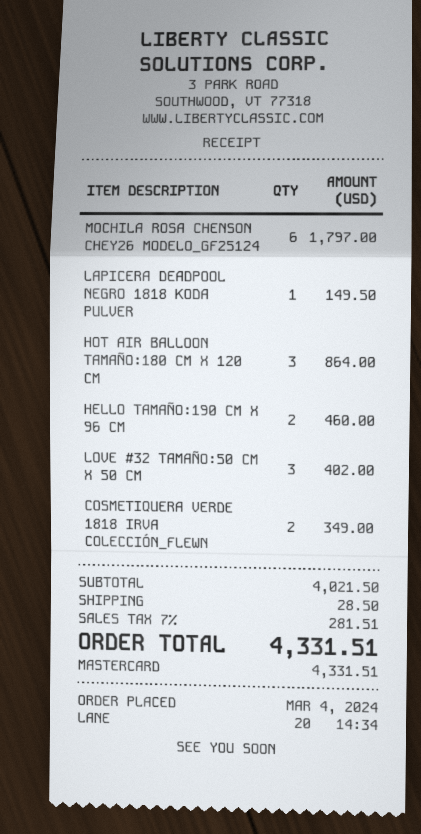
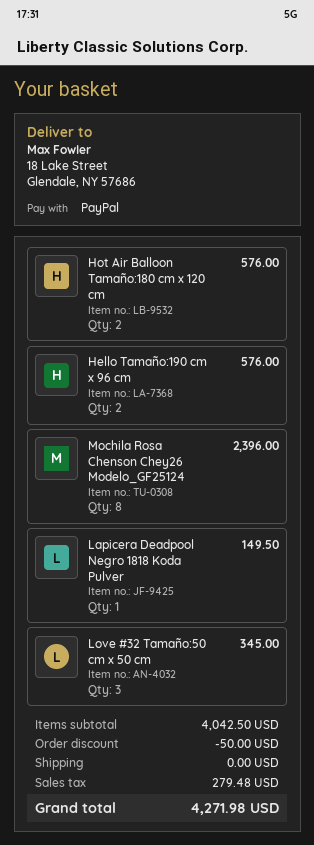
payment method: Mastercard -> PayPal
MOCHILA ROSA CHENSON CHEY26 MODELO_GF25124: 6 for 1797.00 -> 8 for 2396.00
HOT AIR BALLOON TAMAÑO:180 CM X 120 CM: 3 for 864.00 -> 2 for 576.00
HELLO TAMAÑO:190 CM X 96 CM: 2 for 460.00 -> 2 for 576.00
LOVE #32 TAMAÑO:50 CM X 50 CM: 3 for 402.00 -> 3 for 345.00
COSMETIQUERA VERDE 1818 IRVA COLECCIÓN_FLEWN: 2 for 349.00 -> none
subtotal: 4021.50 -> 4042.50
discount: none -> 50.00
shipping: 28.50 -> 0.00
tax: 281.51 -> 279.48
total: 4331.51 -> 4271.98

